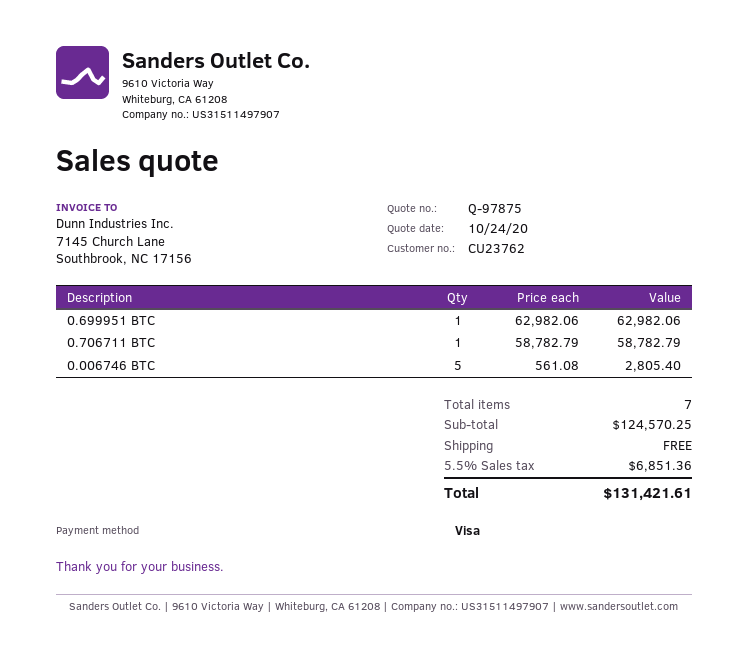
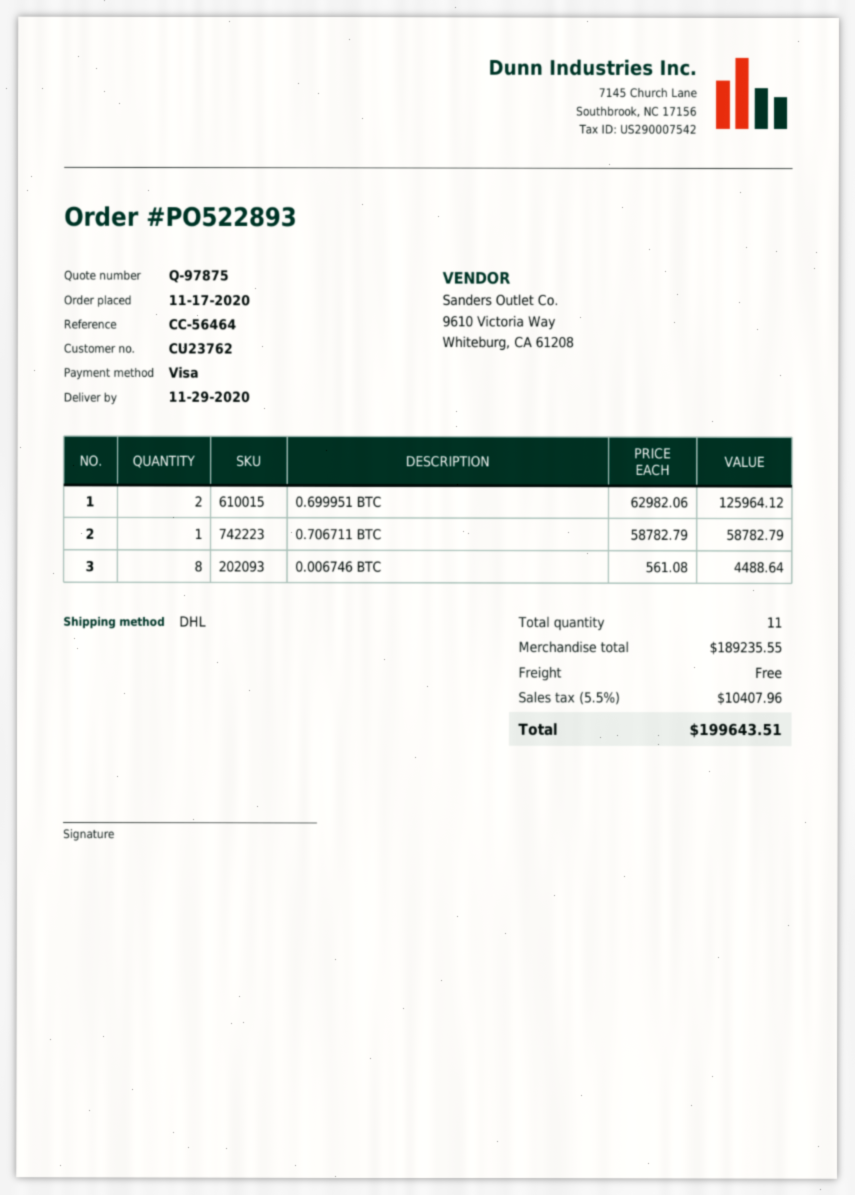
0.699951 BTC: 1 x 62982.06 = 62982.06 -> 2 x 62982.06 = 125964.12
0.006746 BTC: 5 x 561.08 = 2805.40 -> 8 x 561.08 = 4488.64
total quantity: 7 -> 11
subtotal: 124570.25 -> 189235.55
tax: 5.5% = 6851.36 -> 5.5% = 10407.96
total: 131421.61 -> 199643.51

